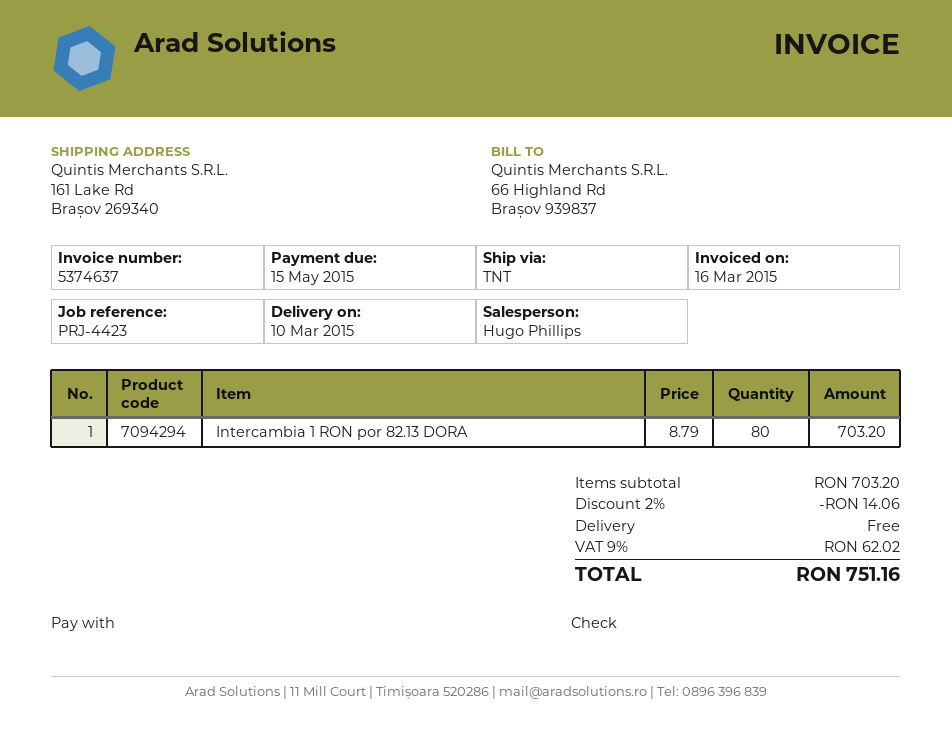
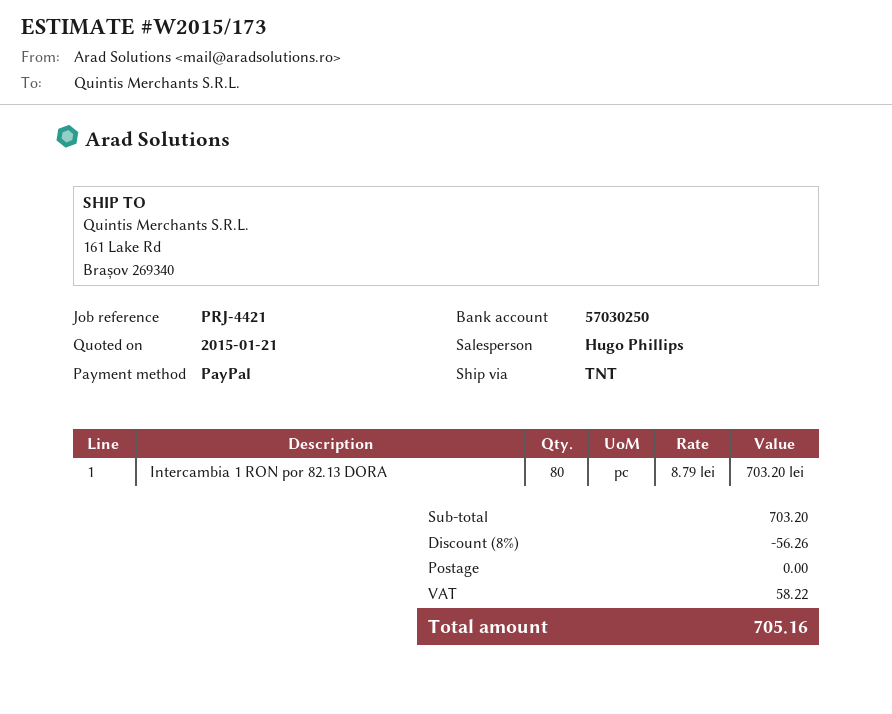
reference: PRJ-4423 -> PRJ-4421
payment method: cheque -> PayPal
discount: 2% = 14.06 -> 8% = 56.26
tax: 62.02 -> 58.22
total: 751.16 -> 705.16

